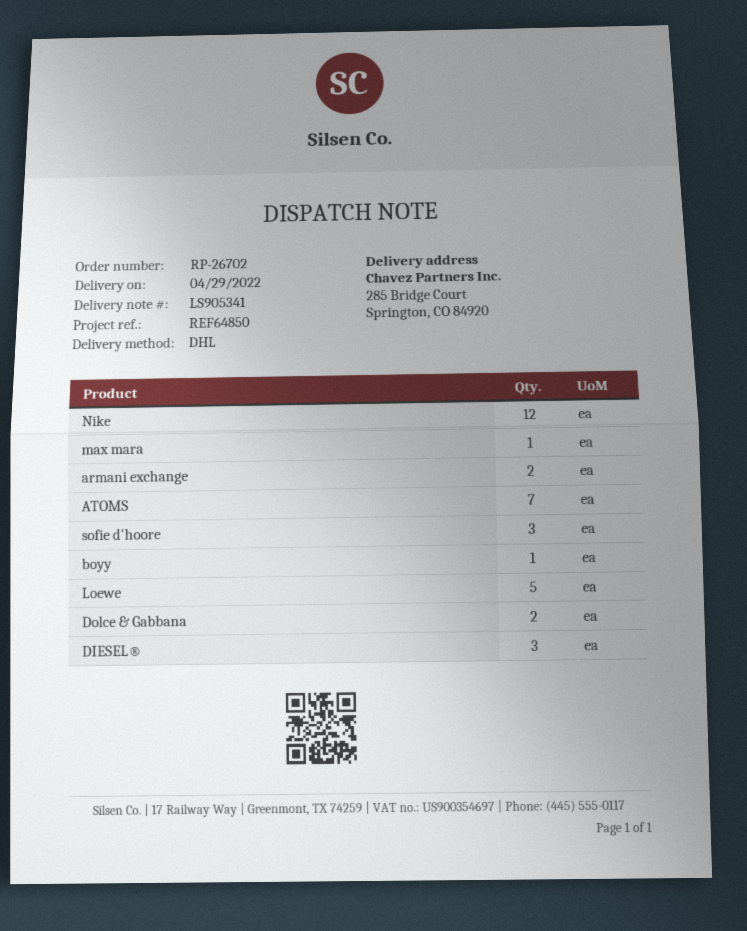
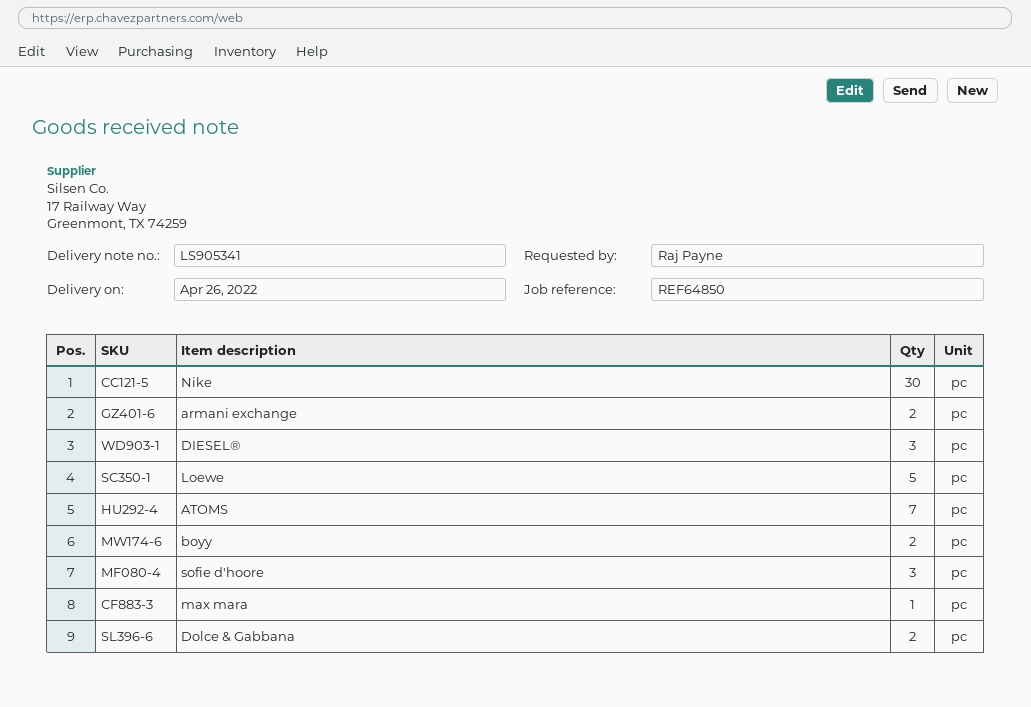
delivery date: 2022-04-29 -> 2022-04-26
Nike: 12 -> 30
boyy: 1 -> 2

